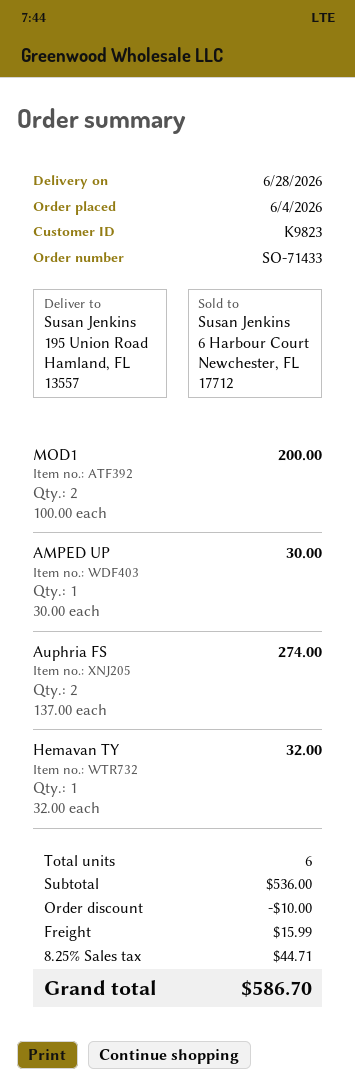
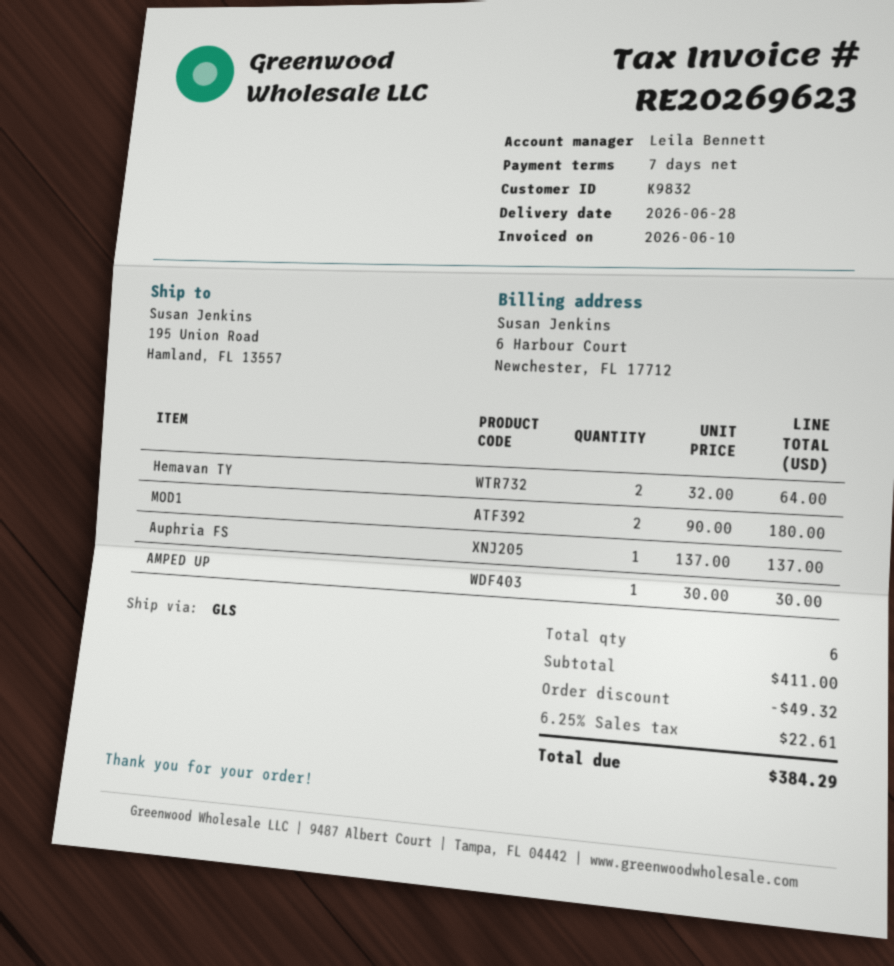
customer number: K9823 -> K9832
MOD1: 2 x 100.00 = 200.00 -> 2 x 90.00 = 180.00
Auphria FS: 2 x 137.00 = 274.00 -> 1 x 137.00 = 137.00
Hemavan TY: 1 x 32.00 = 32.00 -> 2 x 32.00 = 64.00
subtotal: 536.00 -> 411.00
discount: 10.00 -> 49.32
shipping: 15.99 -> none
tax: 8.25% = 44.71 -> 6.25% = 22.61
total: 586.70 -> 384.29

